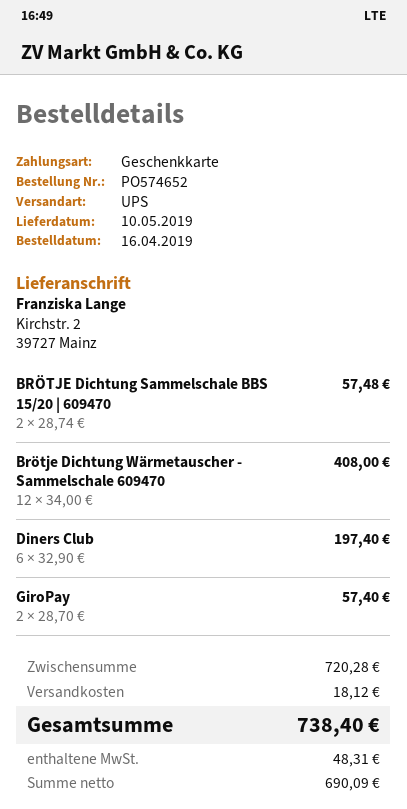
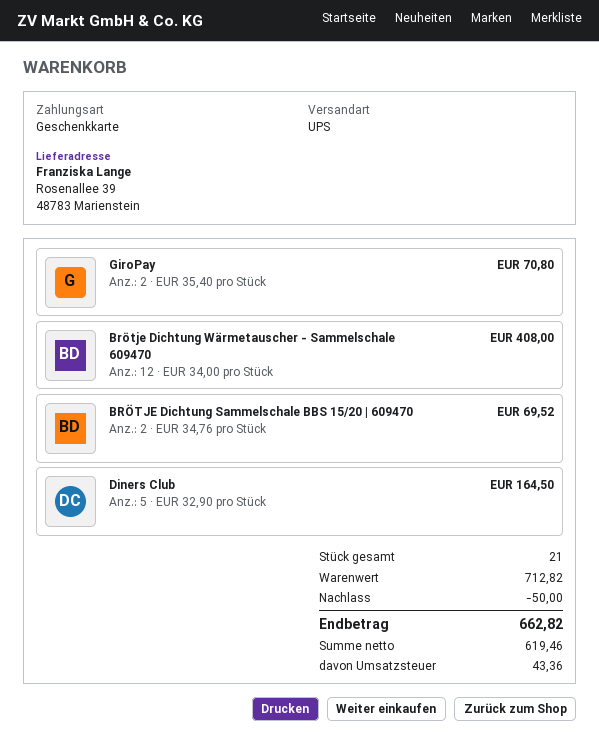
ship to: Kirchstr. 2, 39727 Mainz -> Rosenallee 39, 48783 Marienstein
BRÖTJE Dichtung Sammelschale BBS 15/20 | 609470: 2 x 28.74 = 57.48 -> 2 x 34.76 = 69.52
Diners Club: 6 x 32.90 = 197.40 -> 5 x 32.90 = 164.50
GiroPay: 2 x 28.70 = 57.40 -> 2 x 35.40 = 70.80
subtotal: 720.28 -> 712.82
discount: none -> 50.00
shipping: 18.12 -> none
net: 690.09 -> 619.46
tax: 48.31 -> 43.36
total: 738.40 -> 662.82

